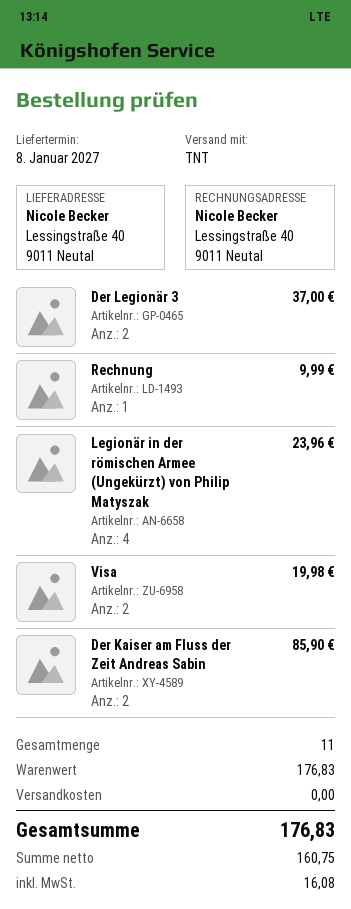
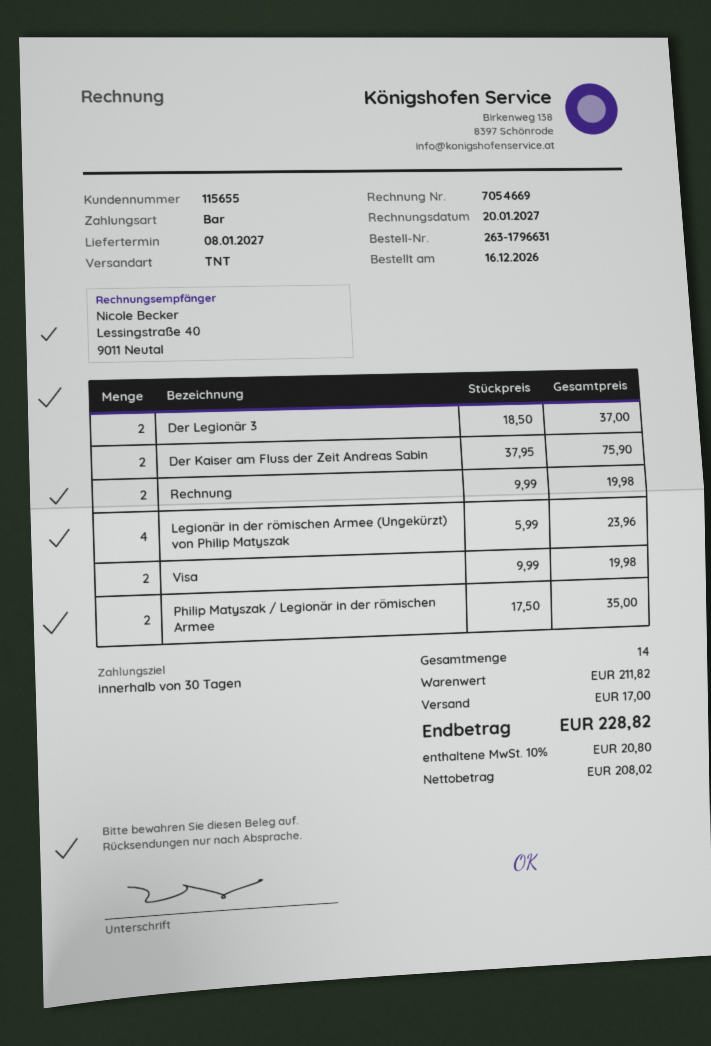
Rechnung: 1 for 9.99 -> 2 for 19.98
Der Kaiser am Fluss der Zeit Andreas Sabin: 2 for 85.90 -> 2 for 75.90
Philip Matyszak / Legionär in der römischen Armee: none -> 2 for 35.00
total quantity: 11 -> 14
subtotal: 176.83 -> 211.82
shipping: 0.00 -> 17.00
net: 160.75 -> 208.02
tax: 16.08 -> 20.80
total: 176.83 -> 228.82

